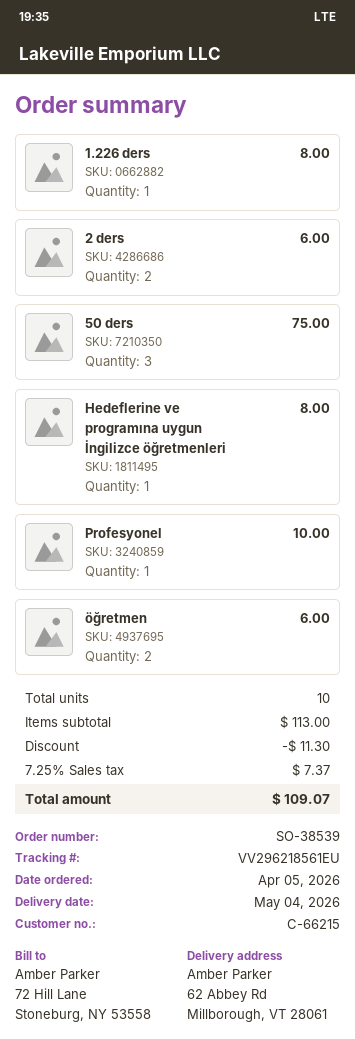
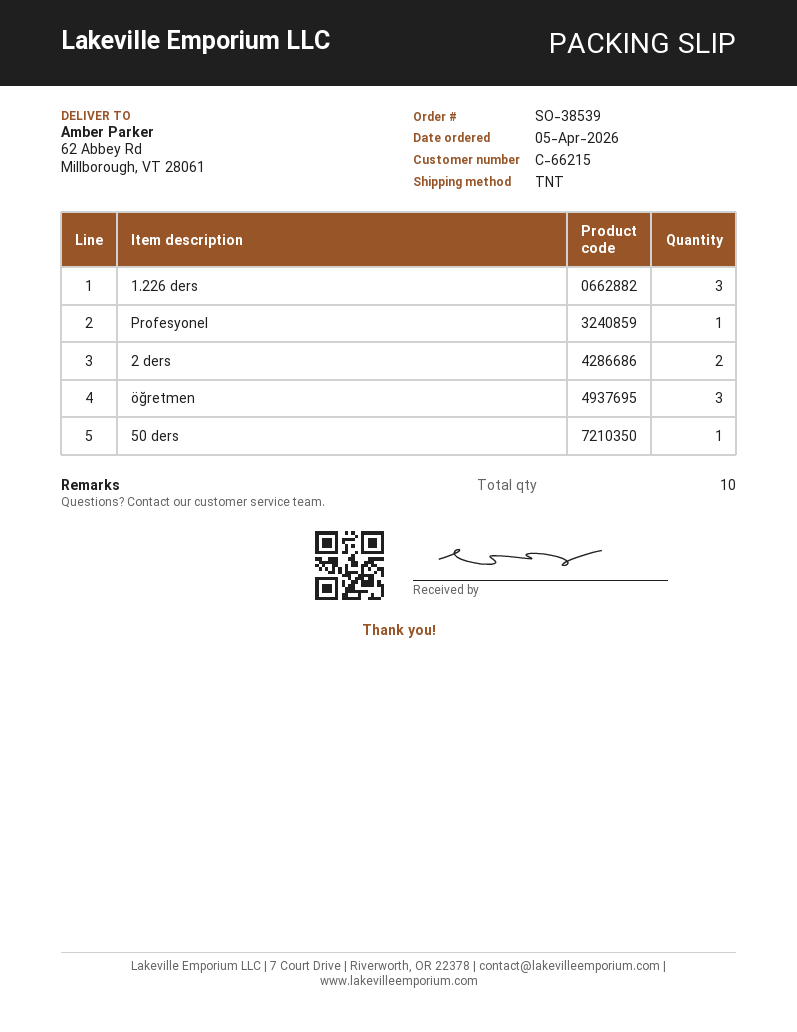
1.226 ders: 1 -> 3
50 ders: 3 -> 1
Hedeflerine ve programına uygun İngilizce öğretmenleri: 1 -> none
öğretmen: 2 -> 3

